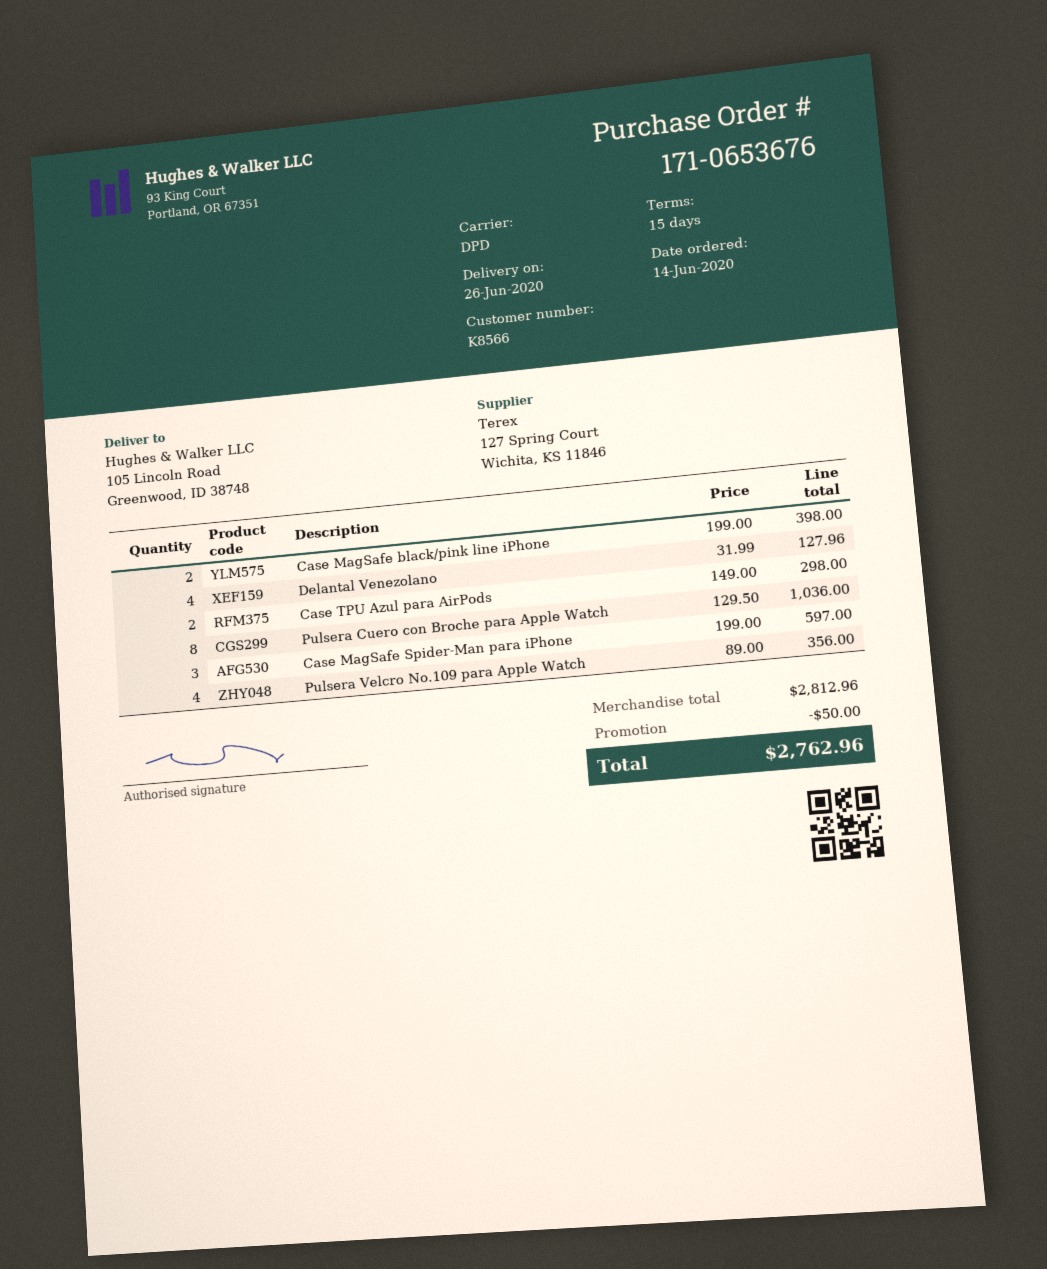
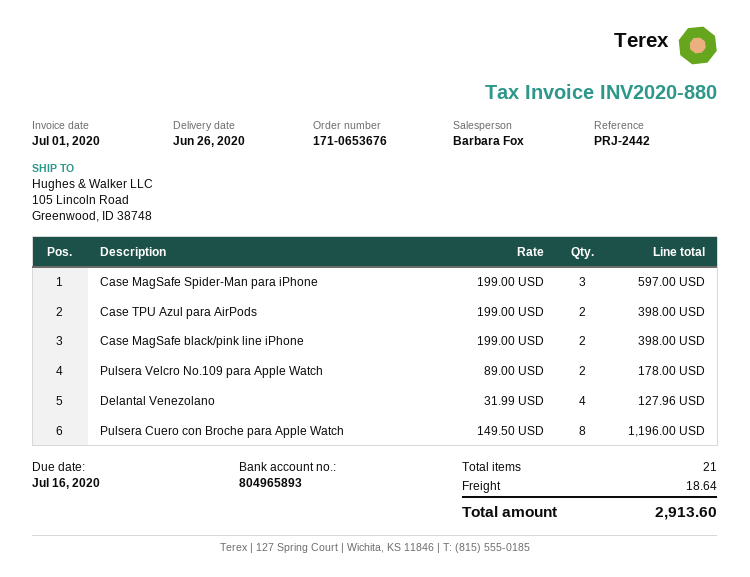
Case TPU Azul para AirPods: 2 x 149.00 = 298.00 -> 2 x 199.00 = 398.00
Pulsera Cuero con Broche para Apple Watch: 8 x 129.50 = 1036.00 -> 8 x 149.50 = 1196.00
Pulsera Velcro No.109 para Apple Watch: 4 x 89.00 = 356.00 -> 2 x 89.00 = 178.00
discount: 50.00 -> none
shipping: none -> 18.64
total: 2762.96 -> 2913.60

